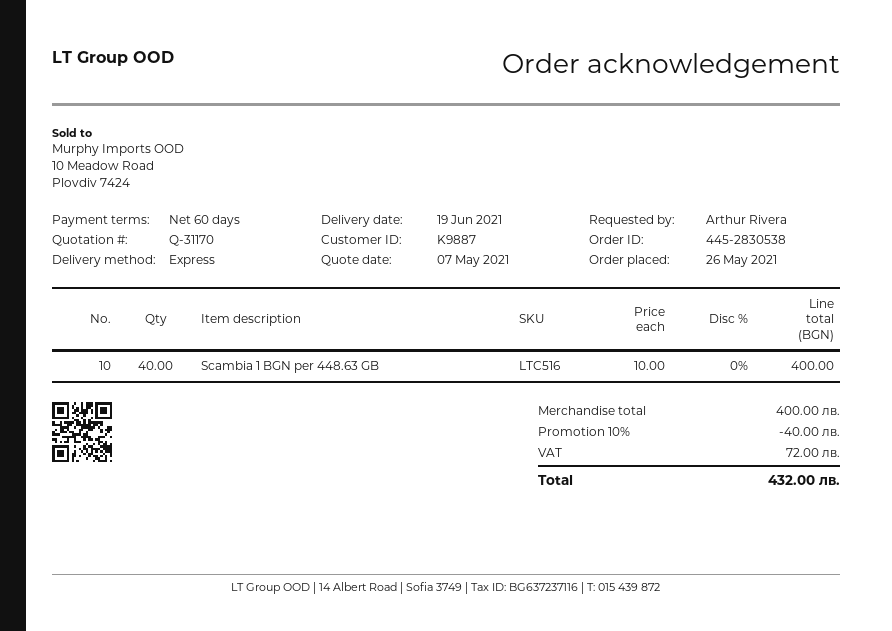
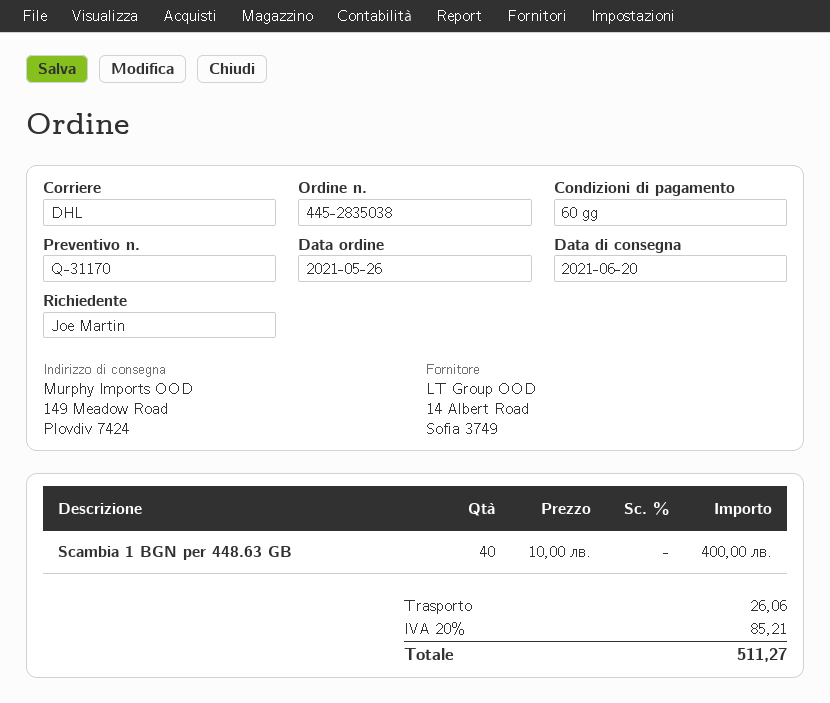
order number: 445-2830538 -> 445-2835038
delivery date: 2021-06-19 -> 2021-06-20
ordered by: Arthur Rivera -> Joe Martin
shipping method: express -> DHL
discount: 10% = 40.00 -> none
shipping: none -> 26.06
tax: 72.00 -> 85.21
total: 432.00 -> 511.27

